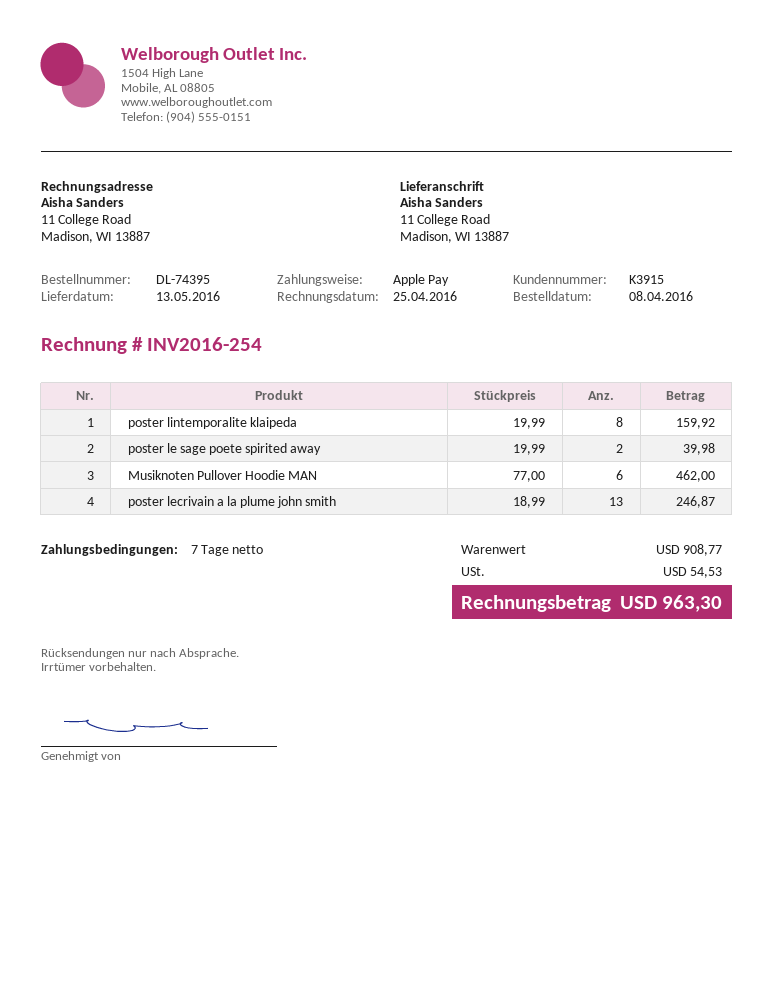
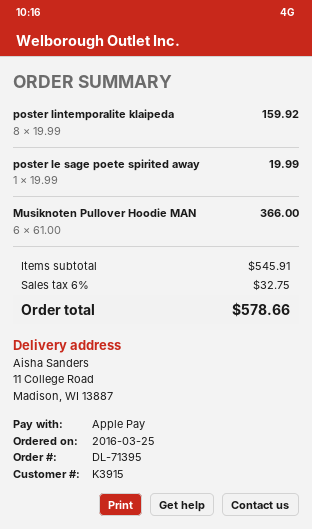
order number: DL-74395 -> DL-71395
order date: 2016-04-08 -> 2016-03-25
poster le sage poete spirited away: 2 x 19.99 = 39.98 -> 1 x 19.99 = 19.99
Musiknoten Pullover Hoodie MAN: 6 x 77.00 = 462.00 -> 6 x 61.00 = 366.00
poster lecrivain a la plume john smith: 13 x 18.99 = 246.87 -> none
subtotal: 908.77 -> 545.91
tax: 54.53 -> 32.75
total: 963.30 -> 578.66

